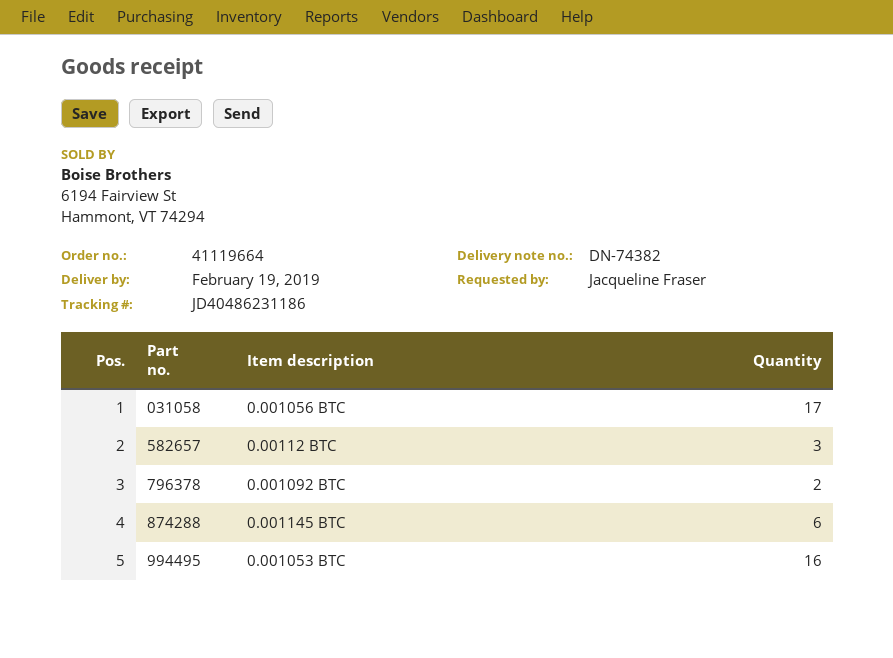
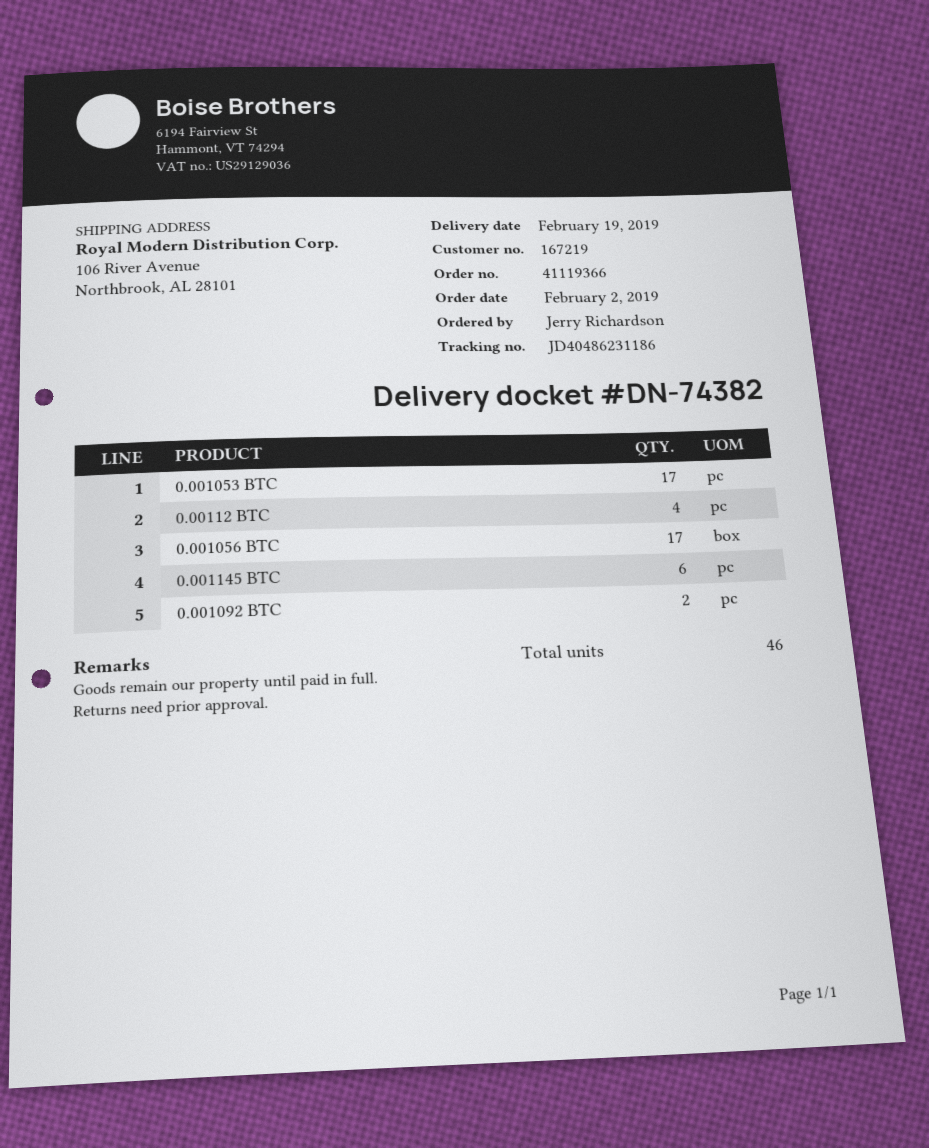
order number: 41119664 -> 41119366
ordered by: Jacqueline Fraser -> Jerry Richardson
0.00112 BTC: 3 -> 4
0.001053 BTC: 16 -> 17

